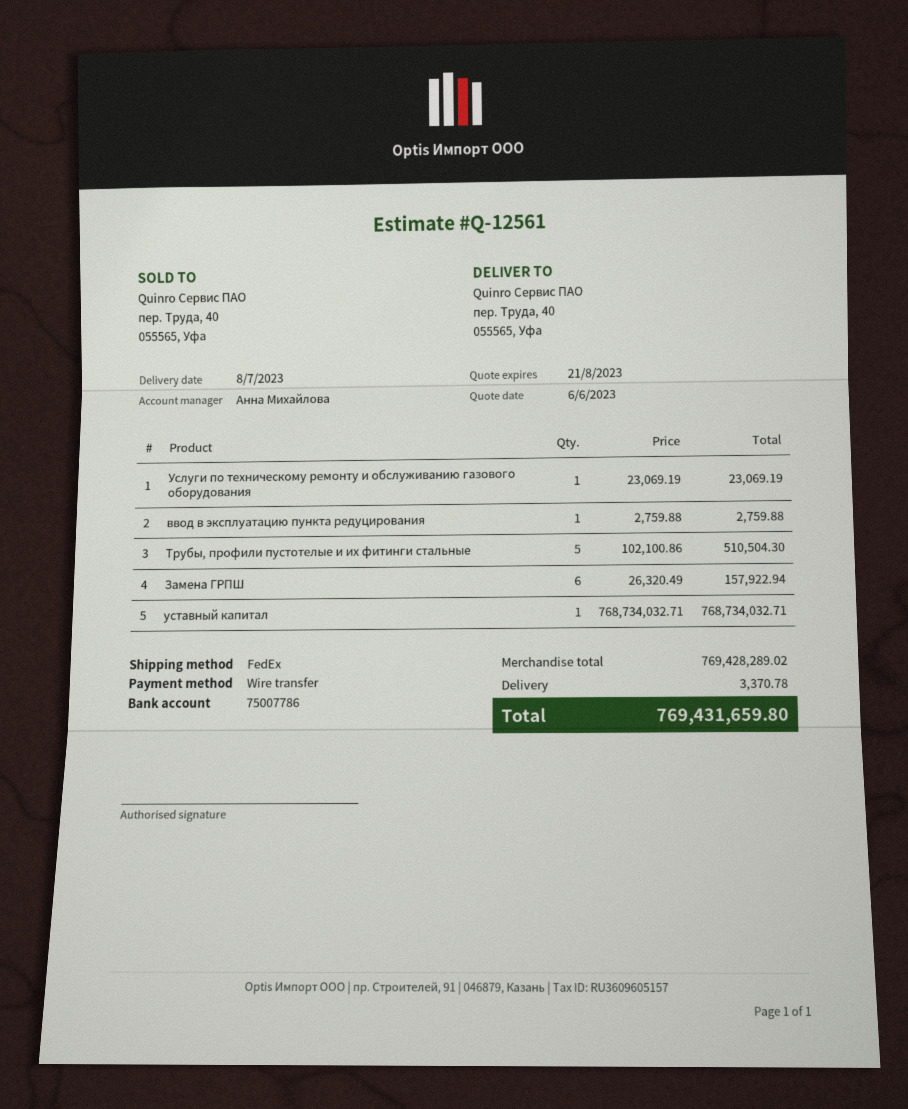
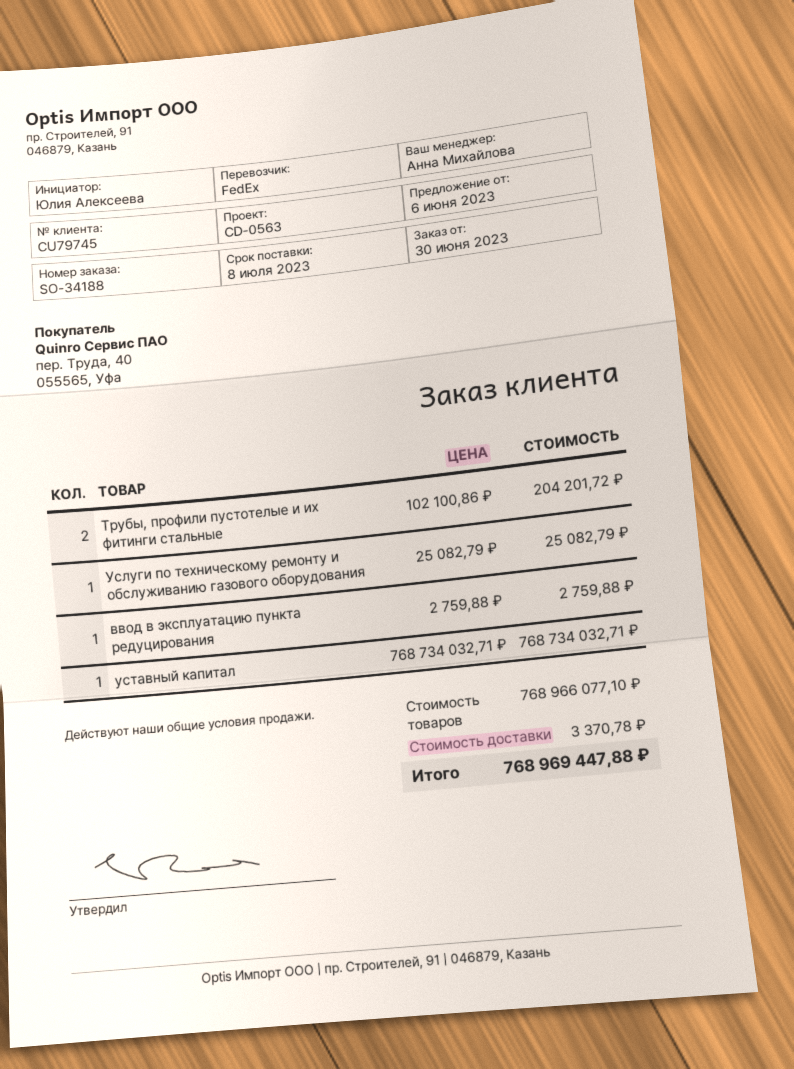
Услуги по техническому ремонту и обслуживанию газового оборудования: 1 x 23069.19 = 23069.19 -> 1 x 25082.79 = 25082.79
Трубы, профили пустотелые и их фитинги стальные: 5 x 102100.86 = 510504.30 -> 2 x 102100.86 = 204201.72
Замена ГРПШ: 6 x 26320.49 = 157922.94 -> none
subtotal: 769428289.02 -> 768966077.10
total: 769431659.80 -> 768969447.88

